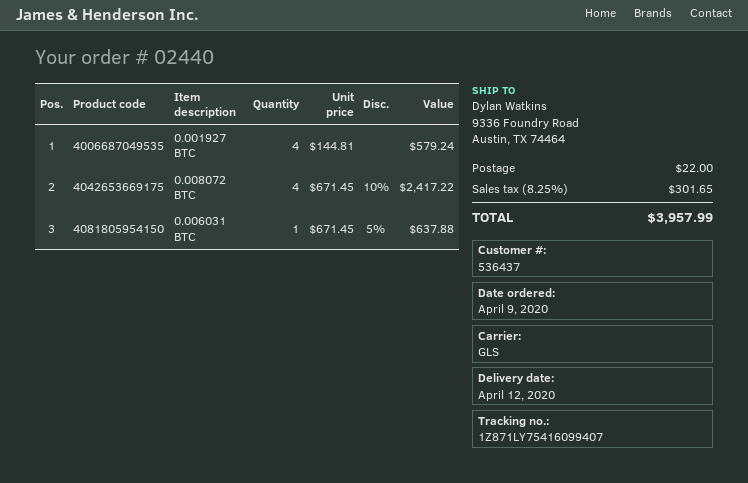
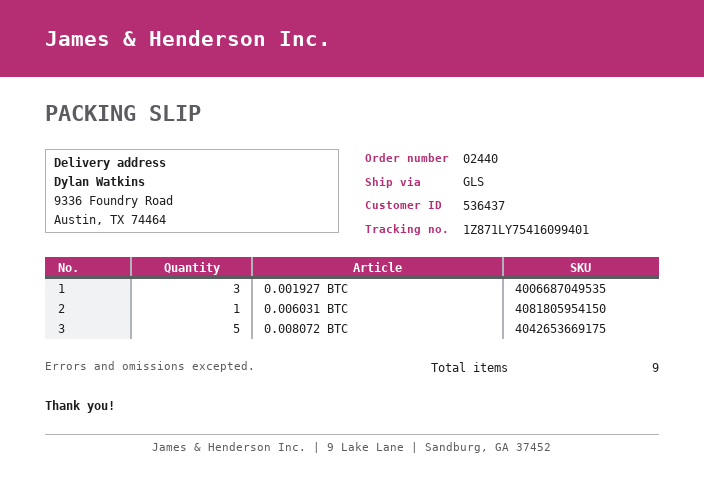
tracking number: 1Z871LY75416099407 -> 1Z871LY75416099401
0.001927 BTC: 4 -> 3
0.008072 BTC: 4 -> 5

